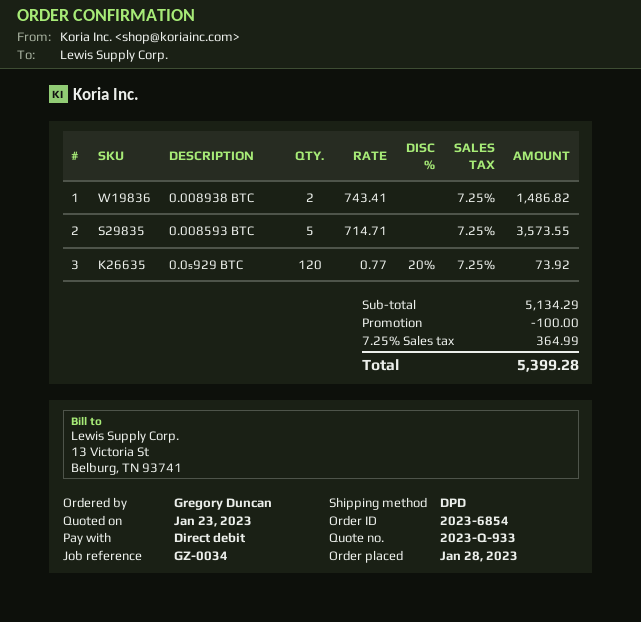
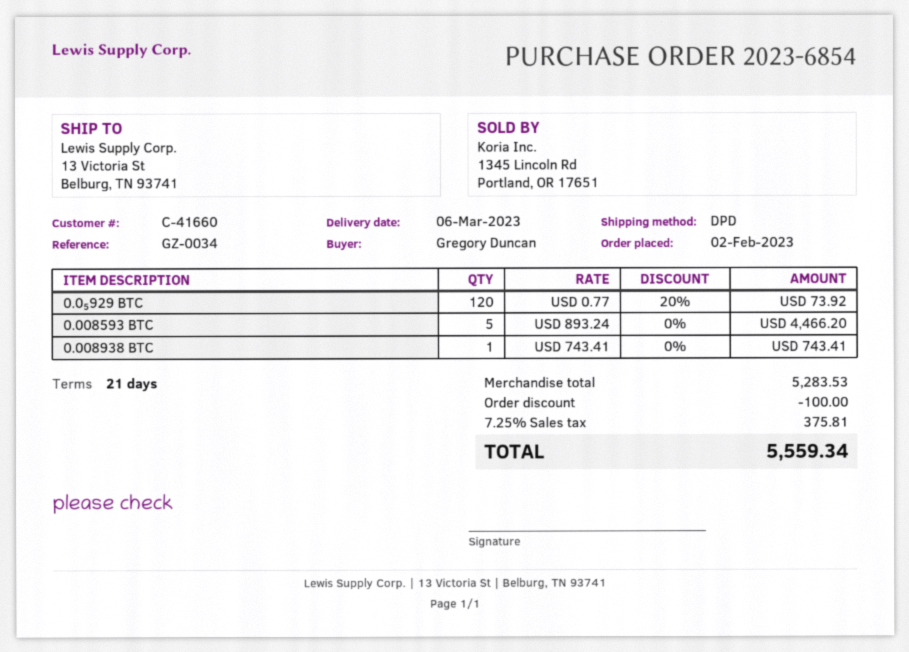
order date: 2023-01-28 -> 2023-02-02
0.008938 BTC: 2 x 743.41 = 1486.82 -> 1 x 743.41 = 743.41
0.008593 BTC: 5 x 714.71 = 3573.55 -> 5 x 893.24 = 4466.20
subtotal: 5134.29 -> 5283.53
tax: 7.25% = 364.99 -> 7.25% = 375.81
total: 5399.28 -> 5559.34

